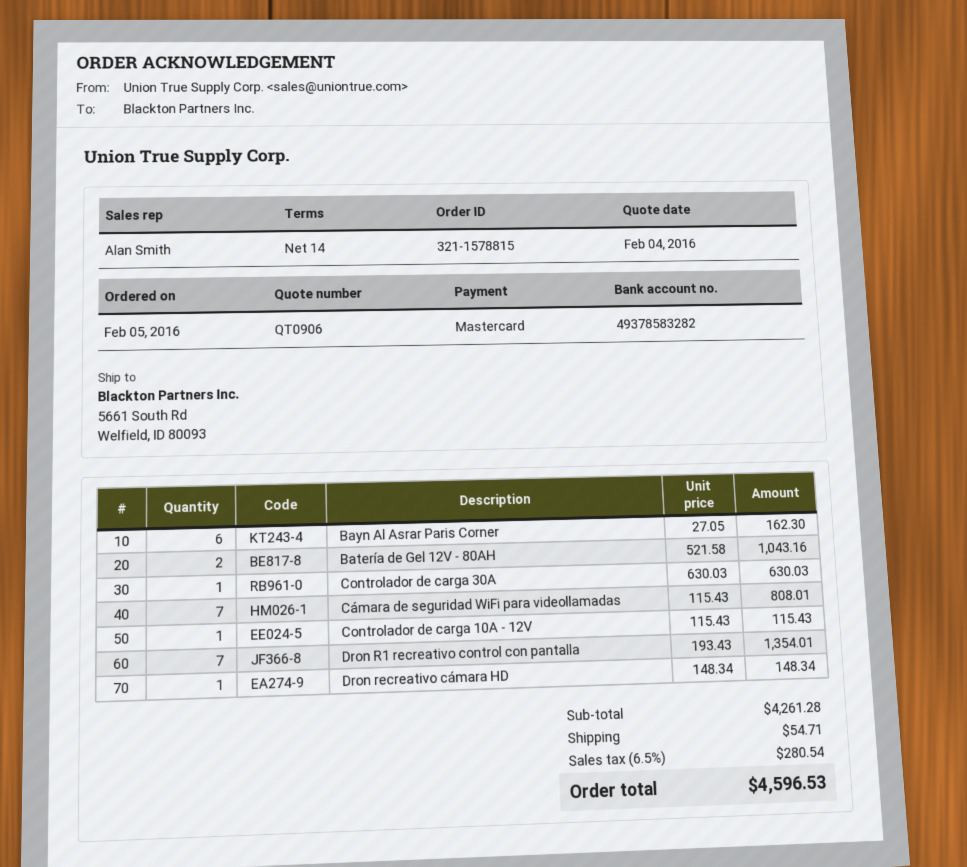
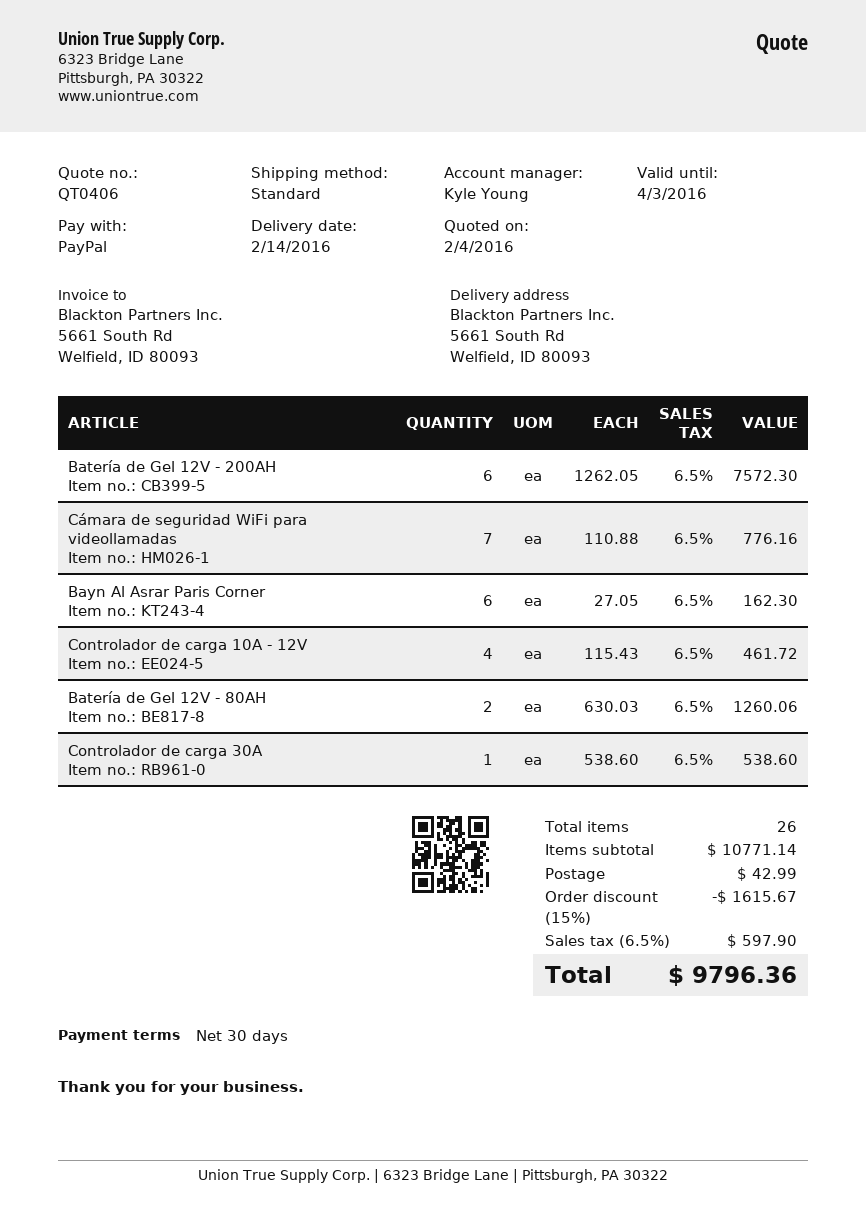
quote number: QT0906 -> QT0406
payment terms: 14 days -> 30 days
sales rep: Alan Smith -> Kyle Young
payment method: Mastercard -> PayPal
Batería de Gel 12V - 80AH: 2 x 521.58 = 1043.16 -> 2 x 630.03 = 1260.06
Controlador de carga 30A: 1 x 630.03 = 630.03 -> 1 x 538.60 = 538.60
Cámara de seguridad WiFi para videollamadas: 7 x 115.43 = 808.01 -> 7 x 110.88 = 776.16
Controlador de carga 10A - 12V: 1 x 115.43 = 115.43 -> 4 x 115.43 = 461.72
Dron R1 recreativo control con pantalla: 7 x 193.43 = 1354.01 -> none
Dron recreativo cámara HD: 1 x 148.34 = 148.34 -> none
Batería de Gel 12V - 200AH: none -> 6 x 1262.05 = 7572.30
subtotal: 4261.28 -> 10771.14
discount: none -> 15% = 1615.67
shipping: 54.71 -> 42.99
tax: 6.5% = 280.54 -> 6.5% = 597.90
total: 4596.53 -> 9796.36

